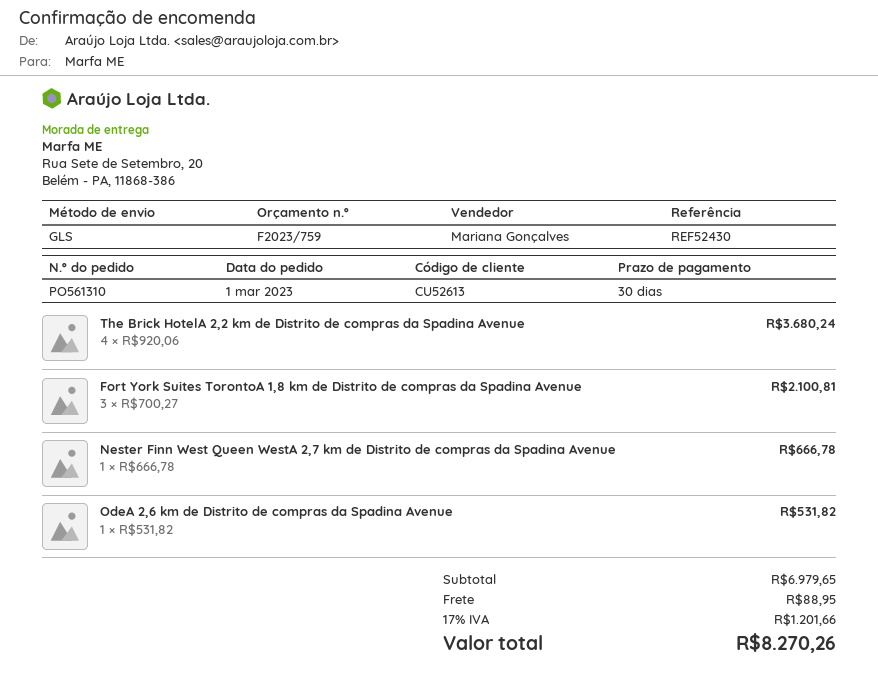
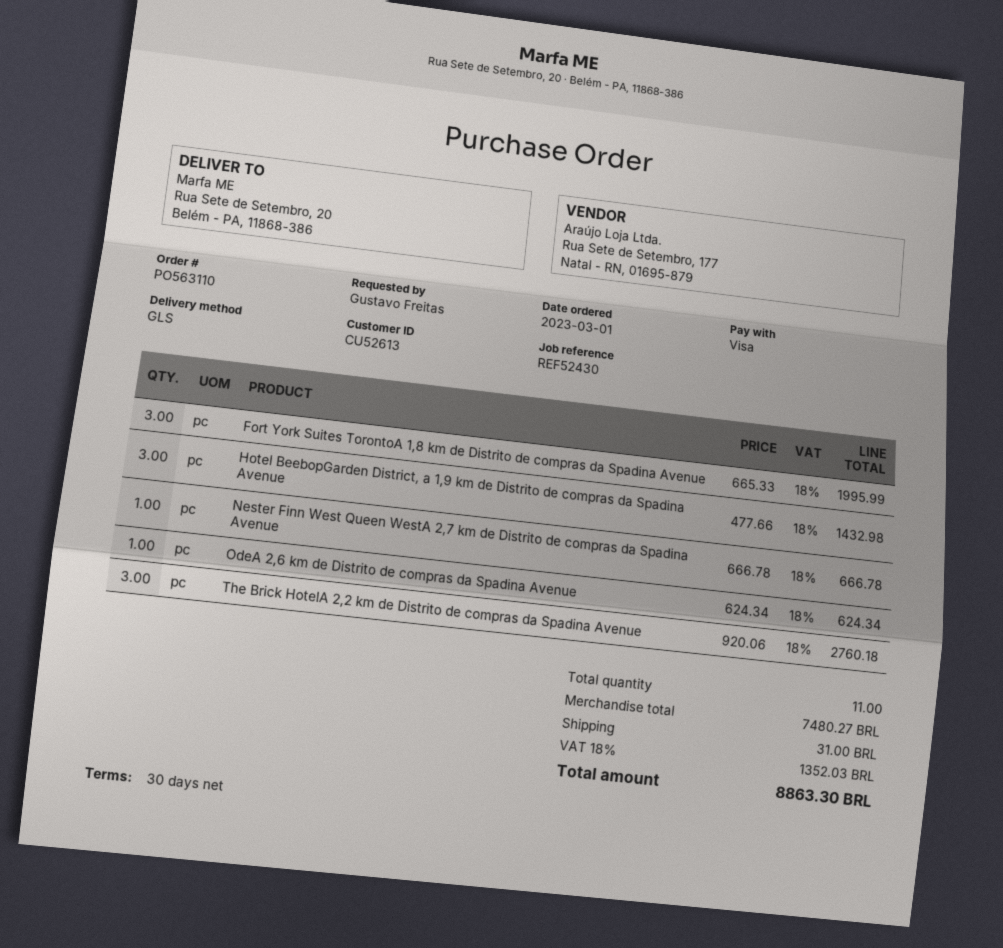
order number: PO561310 -> PO563110
The Brick HotelA 2,2 km de Distrito de compras da Spadina Avenue: 4 x 920.06 = 3680.24 -> 3 x 920.06 = 2760.18
Fort York Suites TorontoA 1,8 km de Distrito de compras da Spadina Avenue: 3 x 700.27 = 2100.81 -> 3 x 665.33 = 1995.99
OdeA 2,6 km de Distrito de compras da Spadina Avenue: 1 x 531.82 = 531.82 -> 1 x 624.34 = 624.34
Hotel BeebopGarden District, a 1,9 km de Distrito de compras da Spadina Avenue: none -> 3 x 477.66 = 1432.98
subtotal: 6979.65 -> 7480.27
shipping: 88.95 -> 31.00
tax: 17% = 1201.66 -> 18% = 1352.03
total: 8270.26 -> 8863.30

